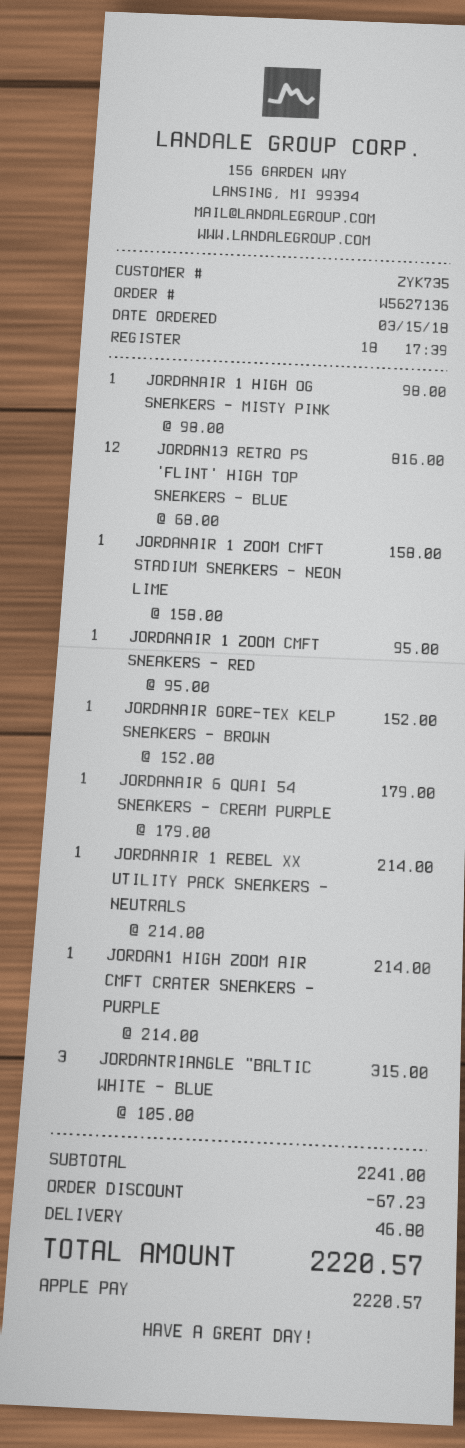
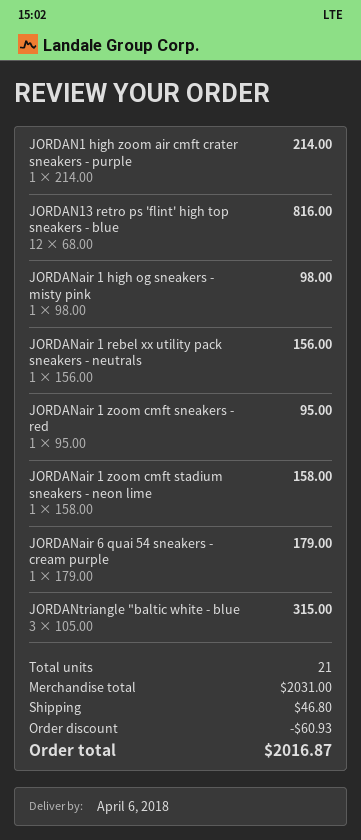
JORDANAIR GORE-TEX KELP SNEAKERS - BROWN: 1 x 152.00 = 152.00 -> none
JORDANAIR 1 REBEL XX UTILITY PACK SNEAKERS - NEUTRALS: 1 x 214.00 = 214.00 -> 1 x 156.00 = 156.00
subtotal: 2241.00 -> 2031.00
discount: 67.23 -> 60.93
total: 2220.57 -> 2016.87

